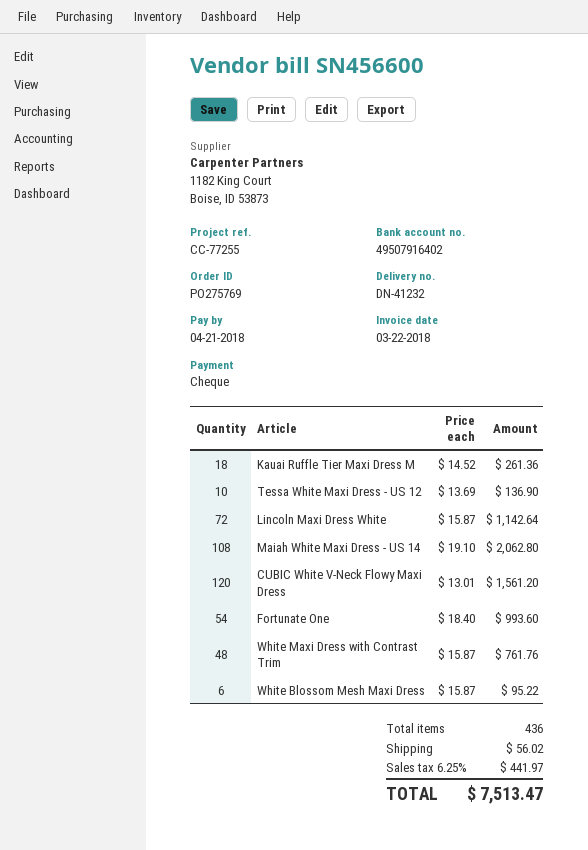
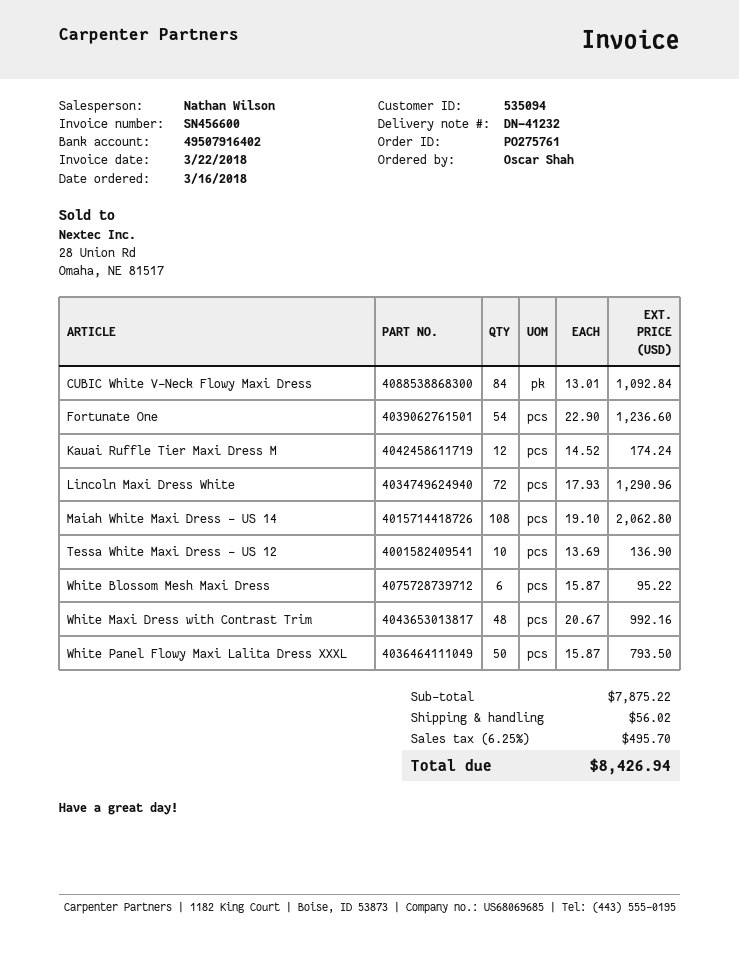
order number: PO275769 -> PO275761
Kauai Ruffle Tier Maxi Dress M: 18 x 14.52 = 261.36 -> 12 x 14.52 = 174.24
Lincoln Maxi Dress White: 72 x 15.87 = 1142.64 -> 72 x 17.93 = 1290.96
CUBIC White V-Neck Flowy Maxi Dress: 120 x 13.01 = 1561.20 -> 84 x 13.01 = 1092.84
Fortunate One: 54 x 18.40 = 993.60 -> 54 x 22.90 = 1236.60
White Maxi Dress with Contrast Trim: 48 x 15.87 = 761.76 -> 48 x 20.67 = 992.16
White Panel Flowy Maxi Lalita Dress XXXL: none -> 50 x 15.87 = 793.50
tax: 6.25% = 441.97 -> 6.25% = 495.70
total: 7513.47 -> 8426.94

